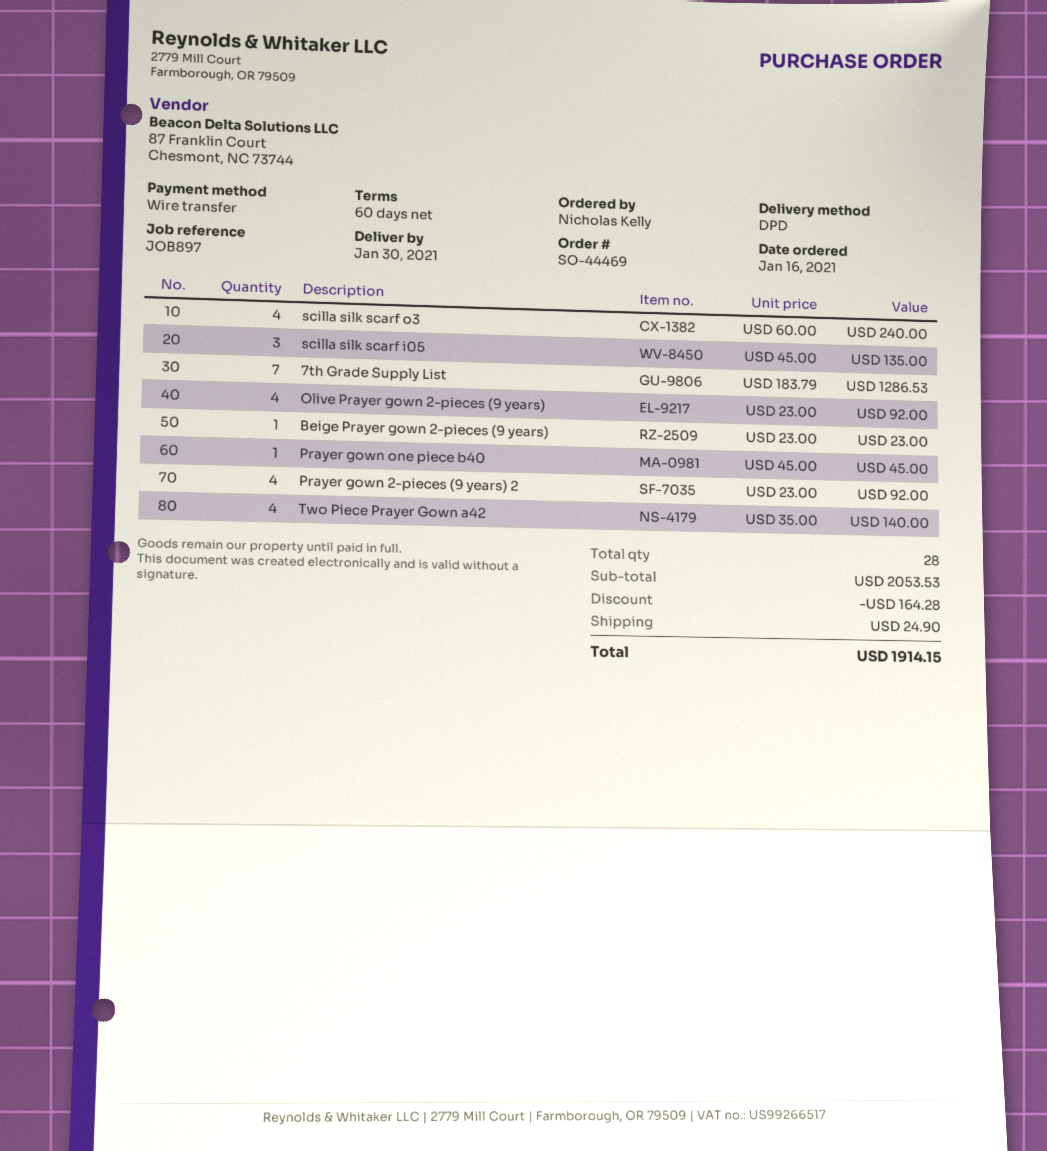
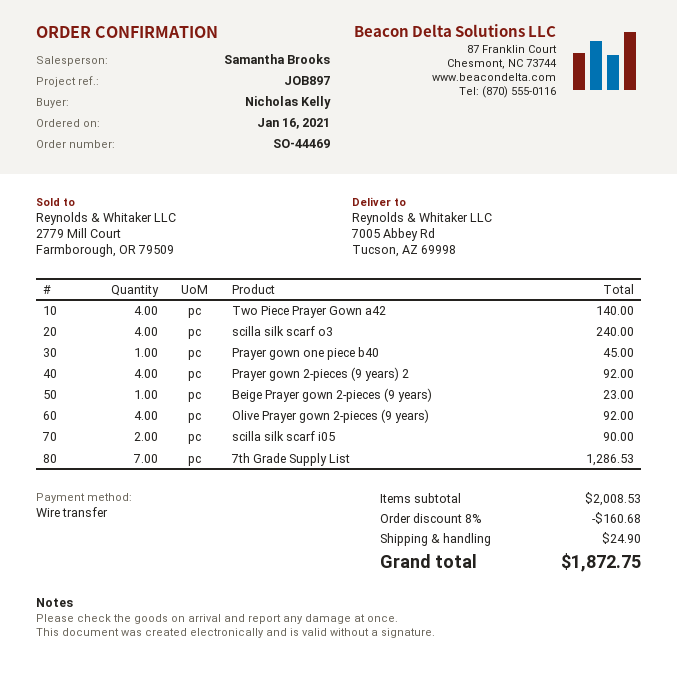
scilla silk scarf i05: 3 for 135.00 -> 2 for 90.00
subtotal: 2053.53 -> 2008.53
discount: 164.28 -> 160.68
total: 1914.15 -> 1872.75

